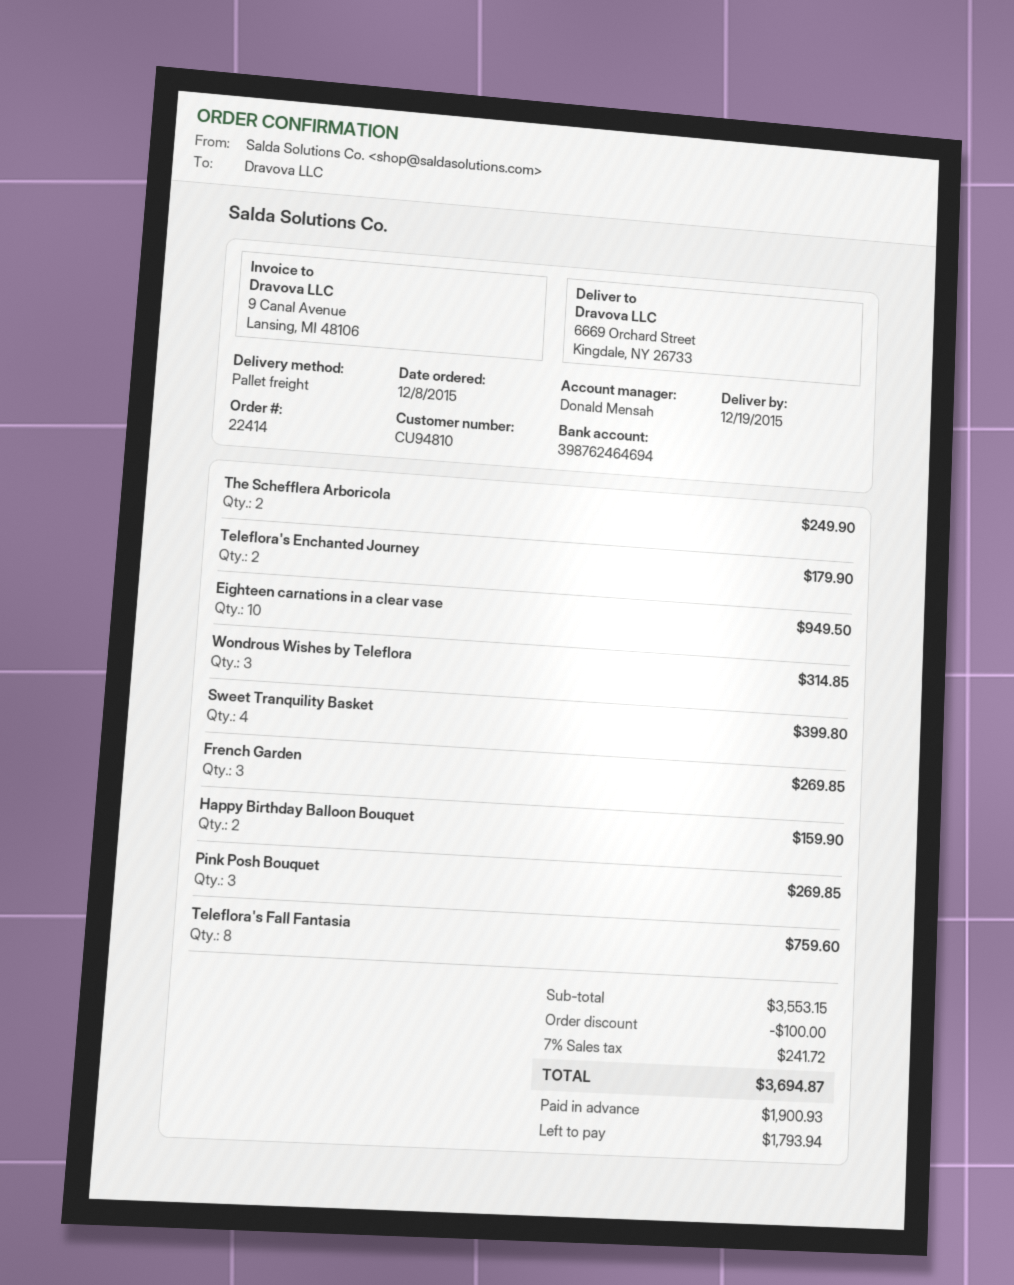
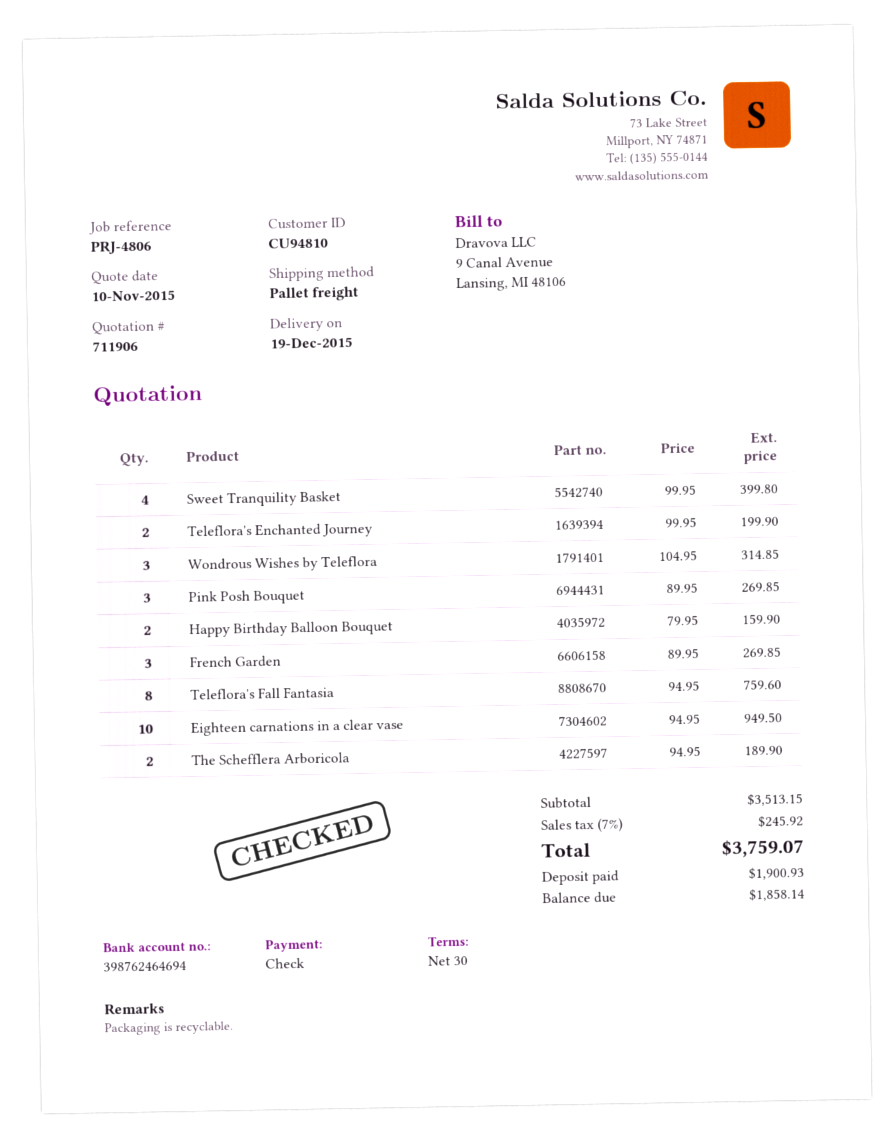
The Schefflera Arboricola: 2 for 249.90 -> 2 for 189.90
Teleflora's Enchanted Journey: 2 for 179.90 -> 2 for 199.90
subtotal: 3553.15 -> 3513.15
discount: 100.00 -> none
tax: 7% = 241.72 -> 7% = 245.92
total: 3694.87 -> 3759.07
balance: 1793.94 -> 1858.14

